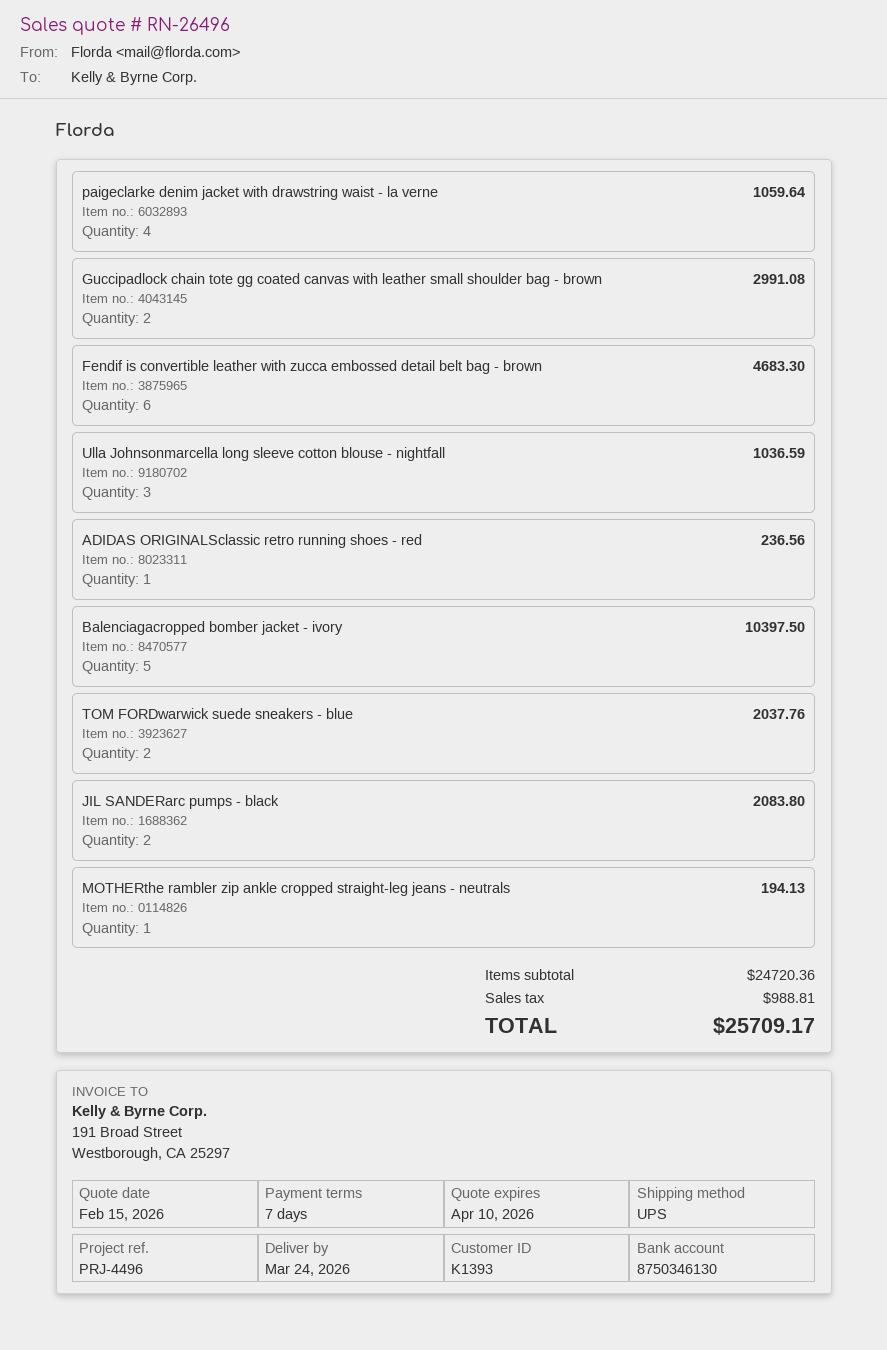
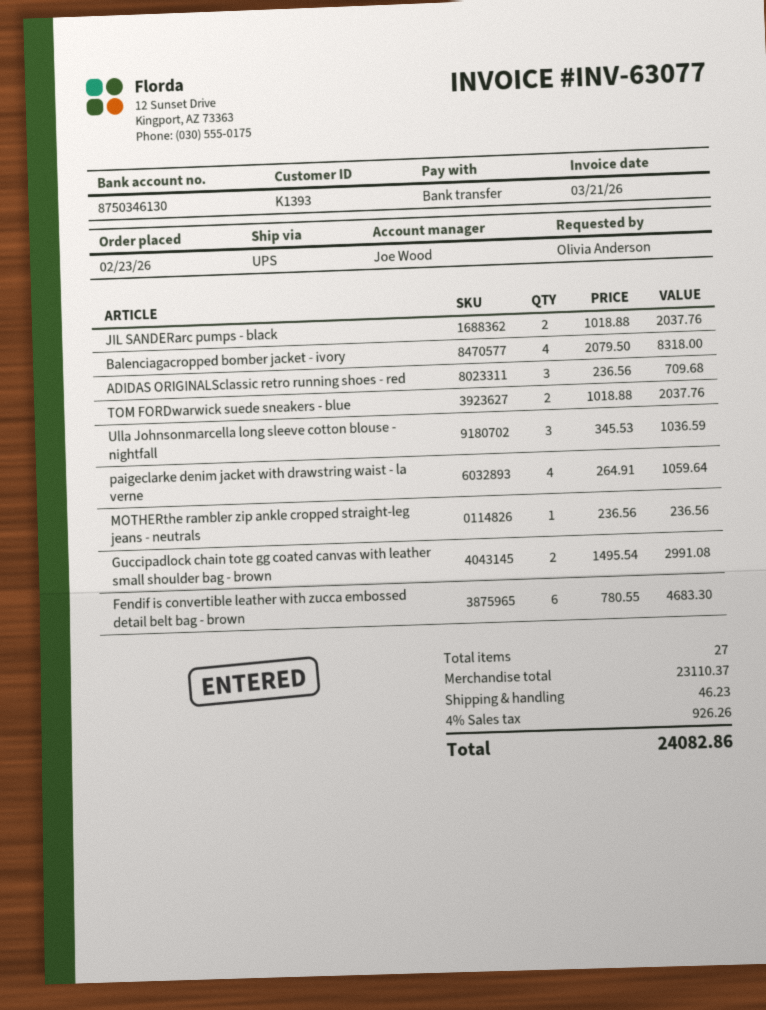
ADIDAS ORIGINALSclassic retro running shoes - red: 1 for 236.56 -> 3 for 709.68
Balenciagacropped bomber jacket - ivory: 5 for 10397.50 -> 4 for 8318.00
JIL SANDERarc pumps - black: 2 for 2083.80 -> 2 for 2037.76
MOTHERthe rambler zip ankle cropped straight-leg jeans - neutrals: 1 for 194.13 -> 1 for 236.56
subtotal: 24720.36 -> 23110.37
shipping: none -> 46.23
tax: 988.81 -> 926.26
total: 25709.17 -> 24082.86

